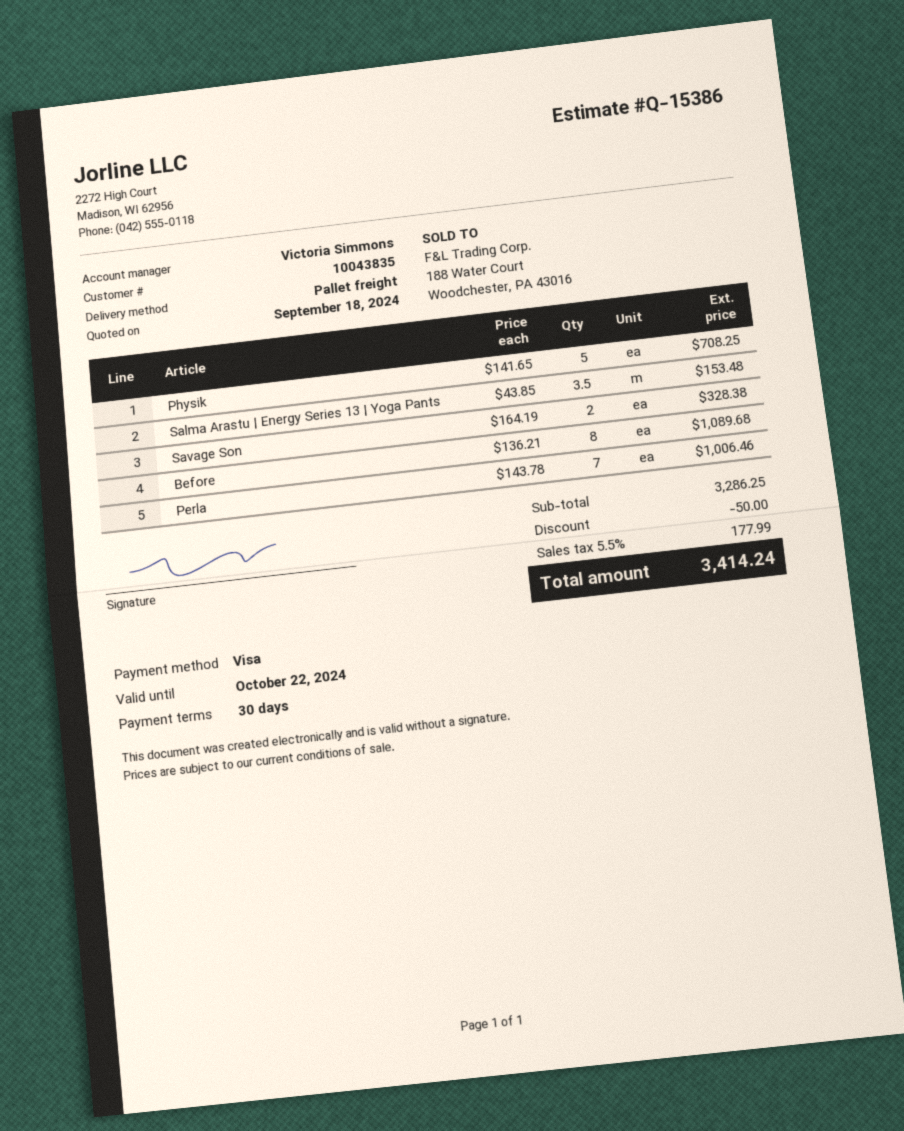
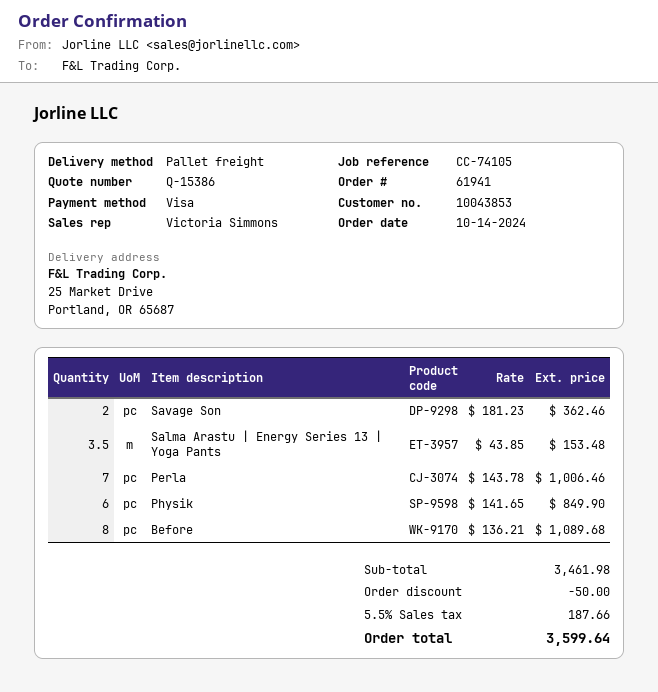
customer number: 10043835 -> 10043853
Physik: 5 x 141.65 = 708.25 -> 6 x 141.65 = 849.90
Savage Son: 2 x 164.19 = 328.38 -> 2 x 181.23 = 362.46
subtotal: 3286.25 -> 3461.98
tax: 5.5% = 177.99 -> 5.5% = 187.66
total: 3414.24 -> 3599.64

